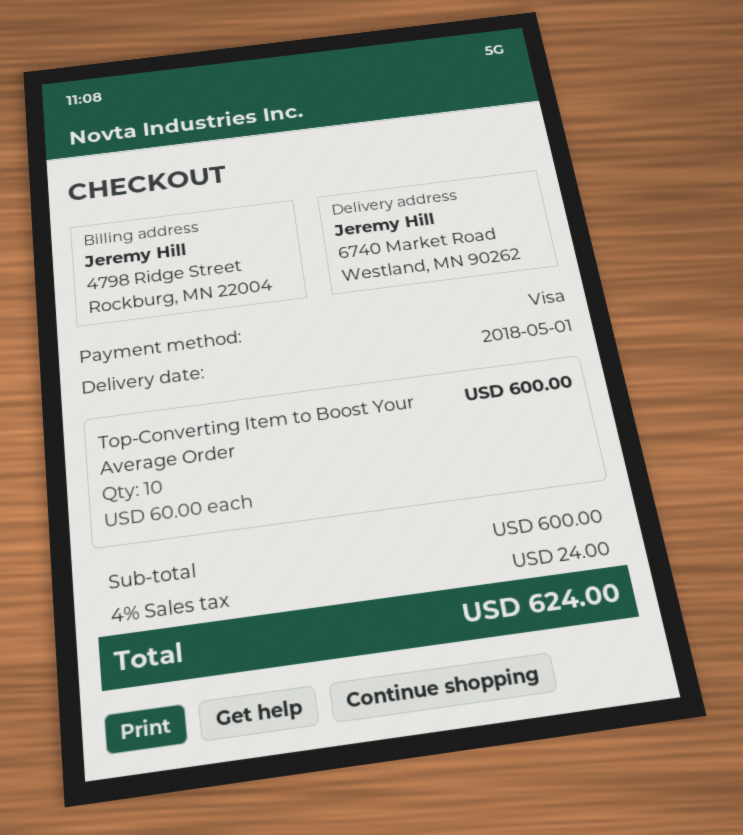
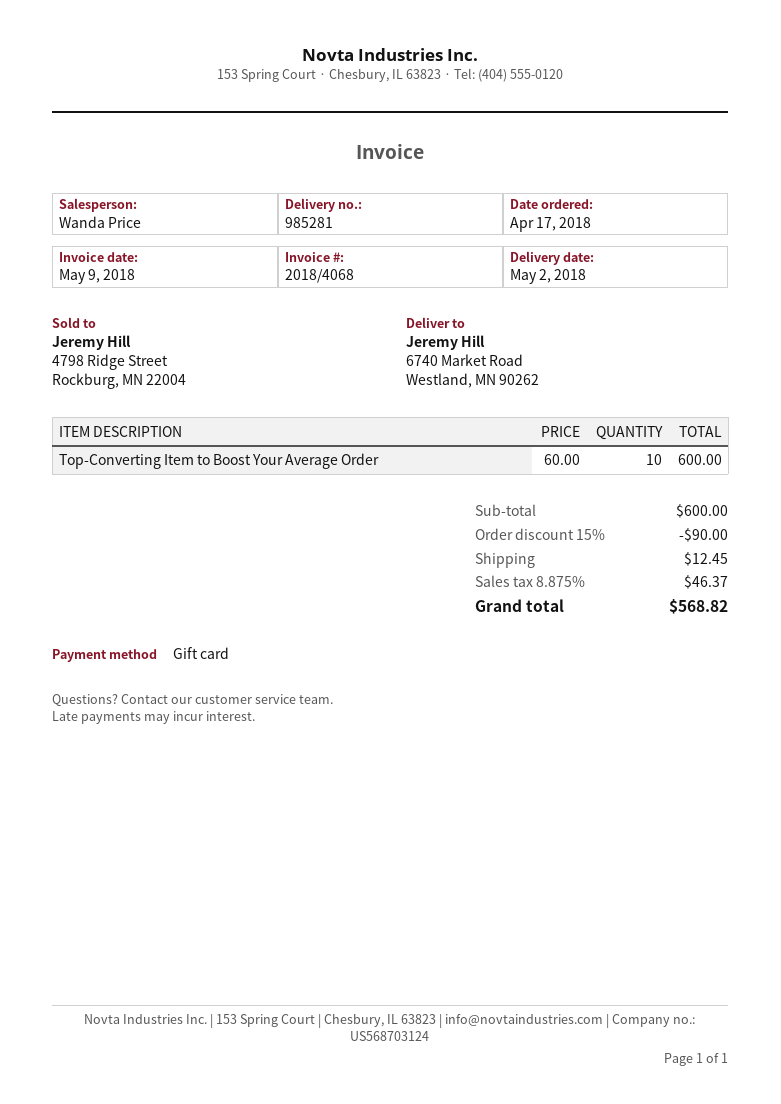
delivery date: 2018-05-01 -> 2018-05-02
payment method: Visa -> gift card
discount: none -> 15% = 90.00
shipping: none -> 12.45
tax: 4% = 24.00 -> 8.875% = 46.37
total: 624.00 -> 568.82

